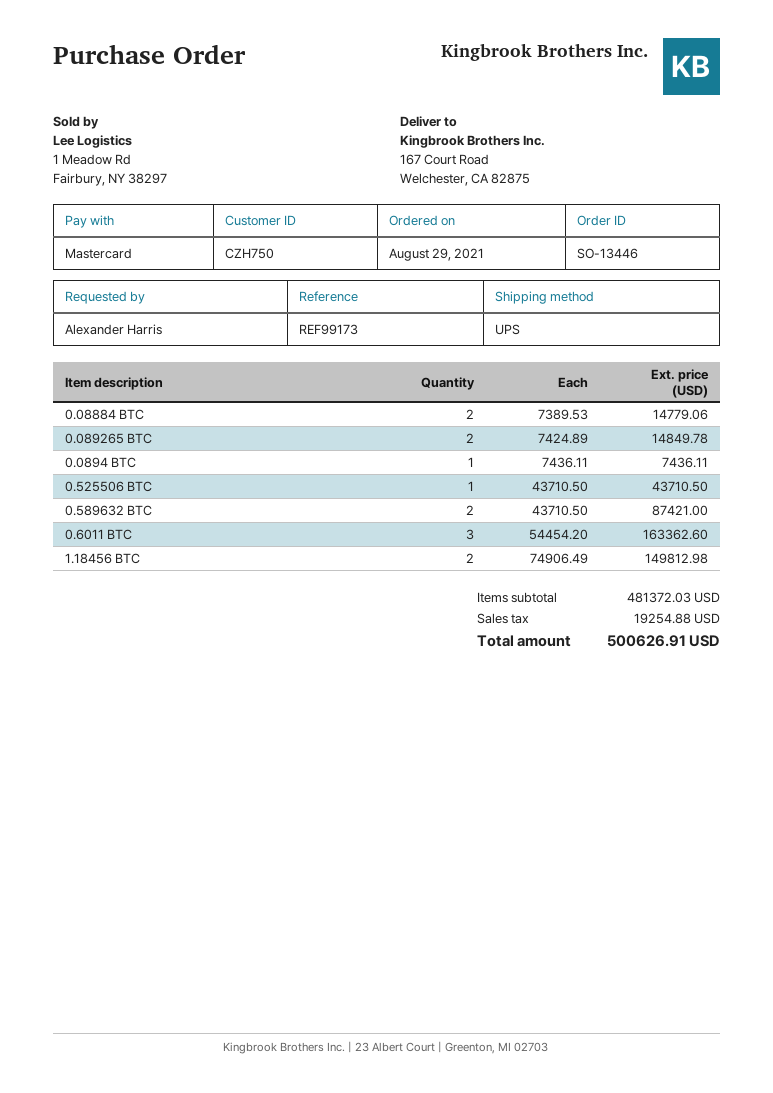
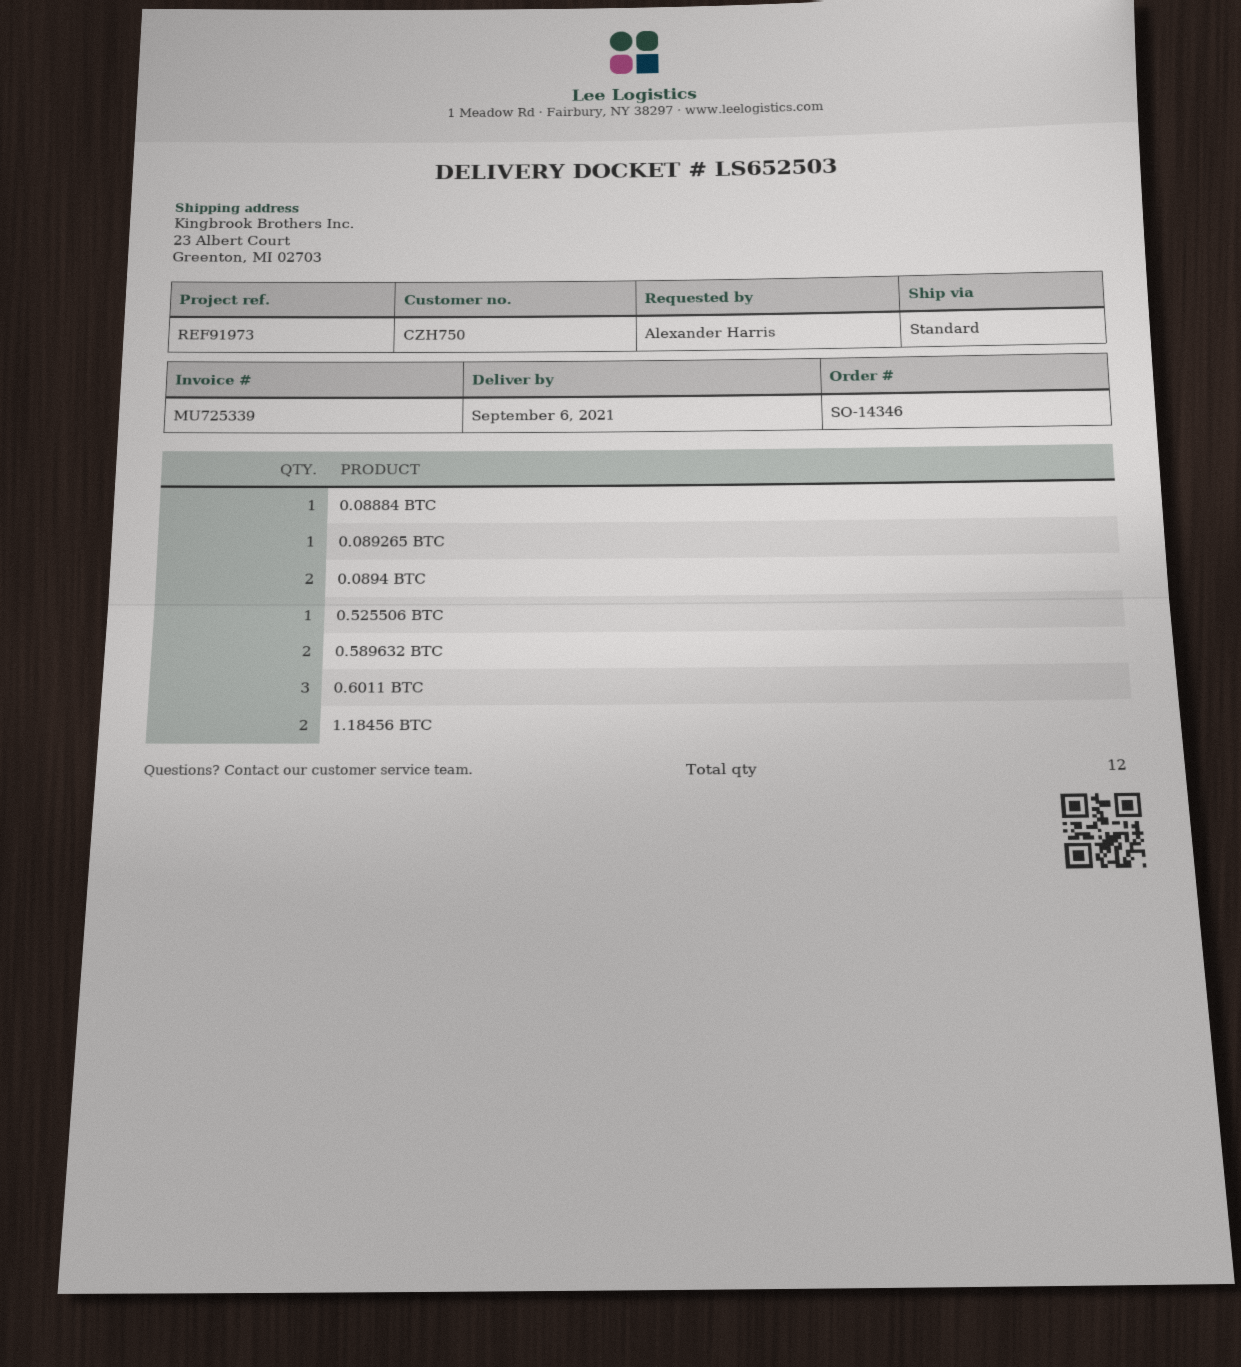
order number: SO-13446 -> SO-14346
reference: REF99173 -> REF91973
shipping method: UPS -> standard
ship to: 167 Court Road, Welchester, CA 82875 -> 23 Albert Court, Greenton, MI 02703
0.08884 BTC: 2 -> 1
0.089265 BTC: 2 -> 1
0.0894 BTC: 1 -> 2

